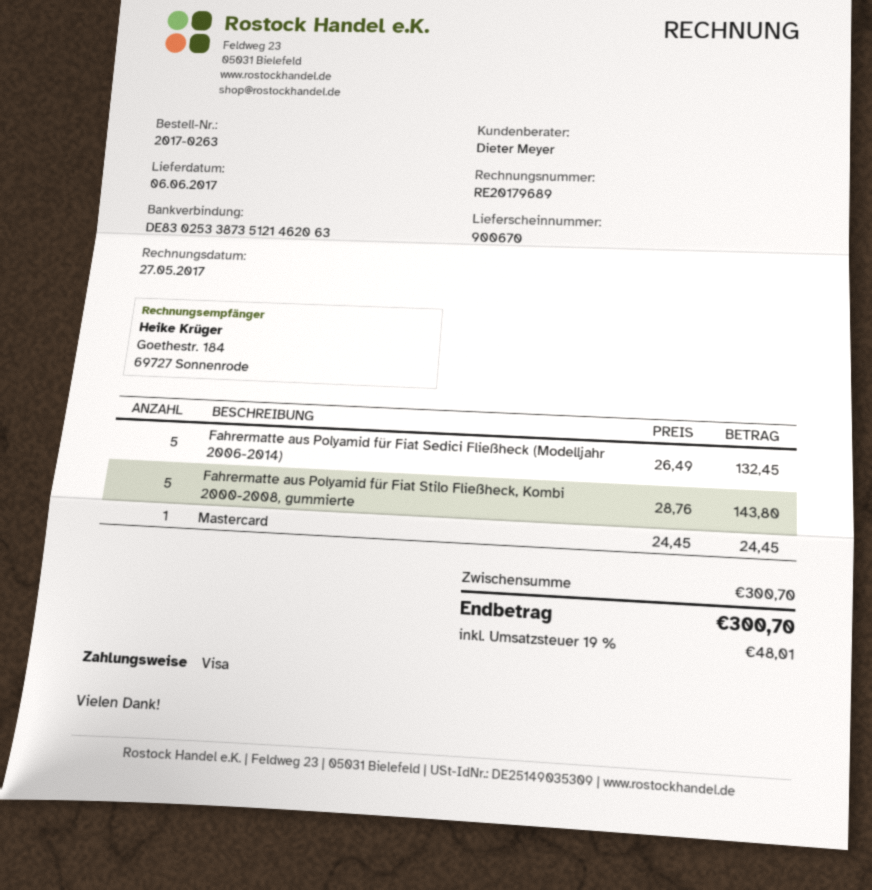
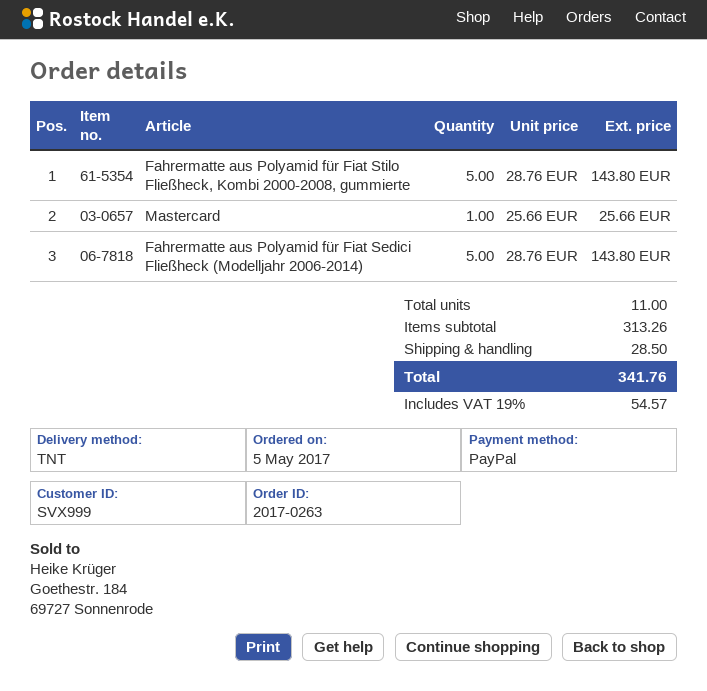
payment method: Visa -> PayPal
Fahrermatte aus Polyamid für Fiat Sedici Fließheck (Modelljahr 2006-2014): 5 x 26.49 = 132.45 -> 5 x 28.76 = 143.80
Mastercard: 1 x 24.45 = 24.45 -> 1 x 25.66 = 25.66
subtotal: 300.70 -> 313.26
shipping: none -> 28.50
tax: 19% = 48.01 -> 19% = 54.57
total: 300.70 -> 341.76

